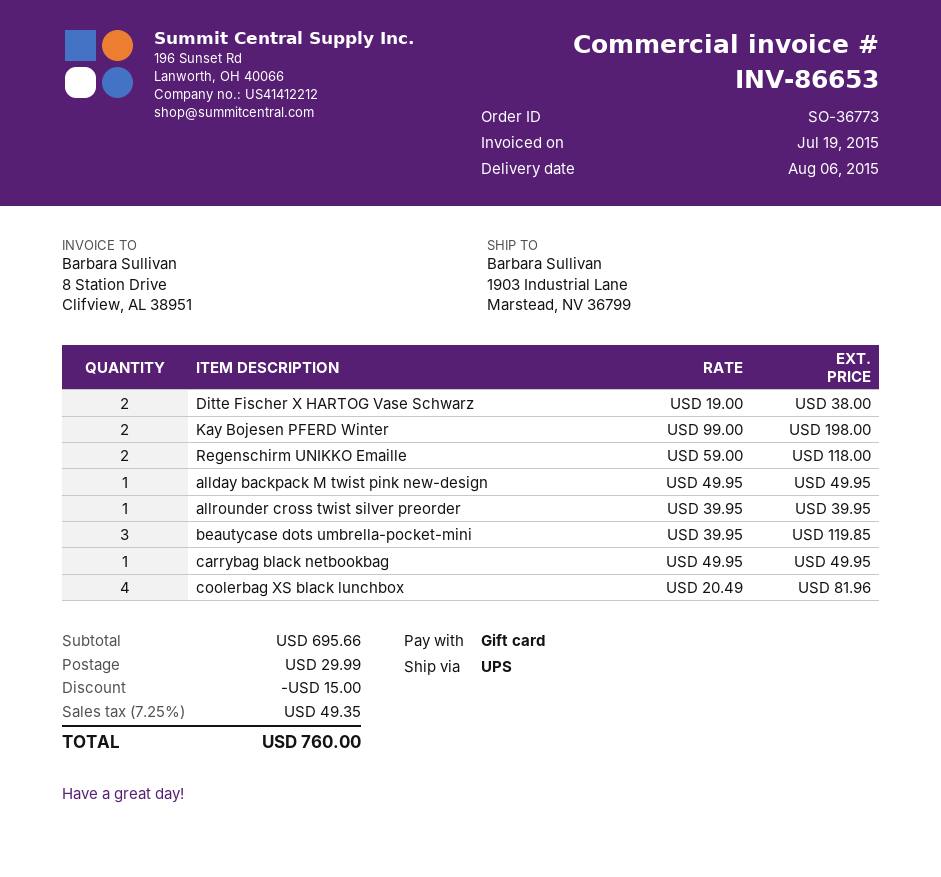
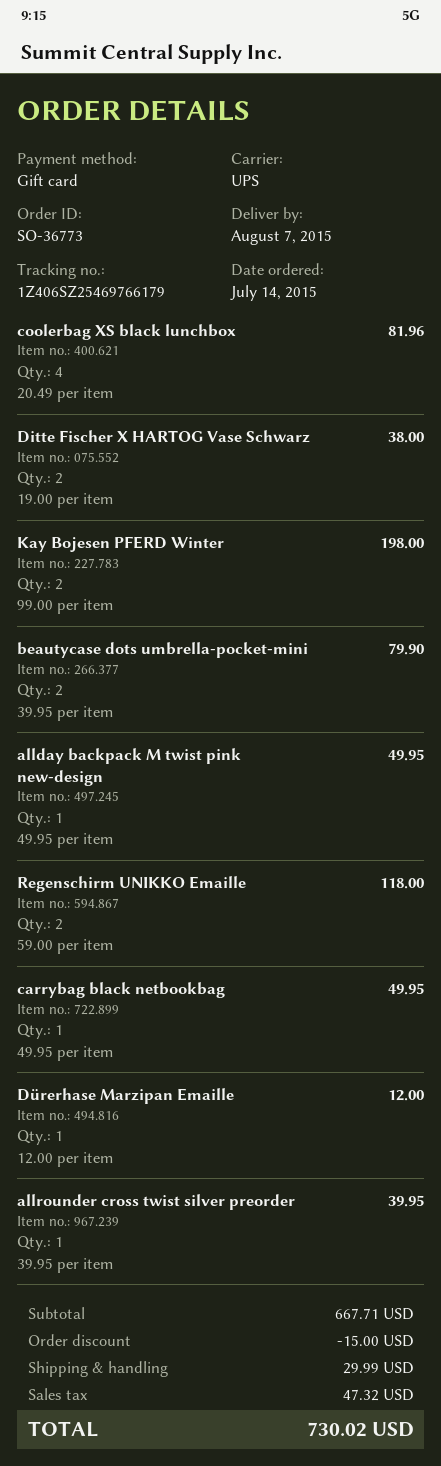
delivery date: 2015-08-06 -> 2015-08-07
beautycase dots umbrella-pocket-mini: 3 x 39.95 = 119.85 -> 2 x 39.95 = 79.90
Dürerhase Marzipan Emaille: none -> 1 x 12.00 = 12.00
subtotal: 695.66 -> 667.71
tax: 49.35 -> 47.32
total: 760.00 -> 730.02

